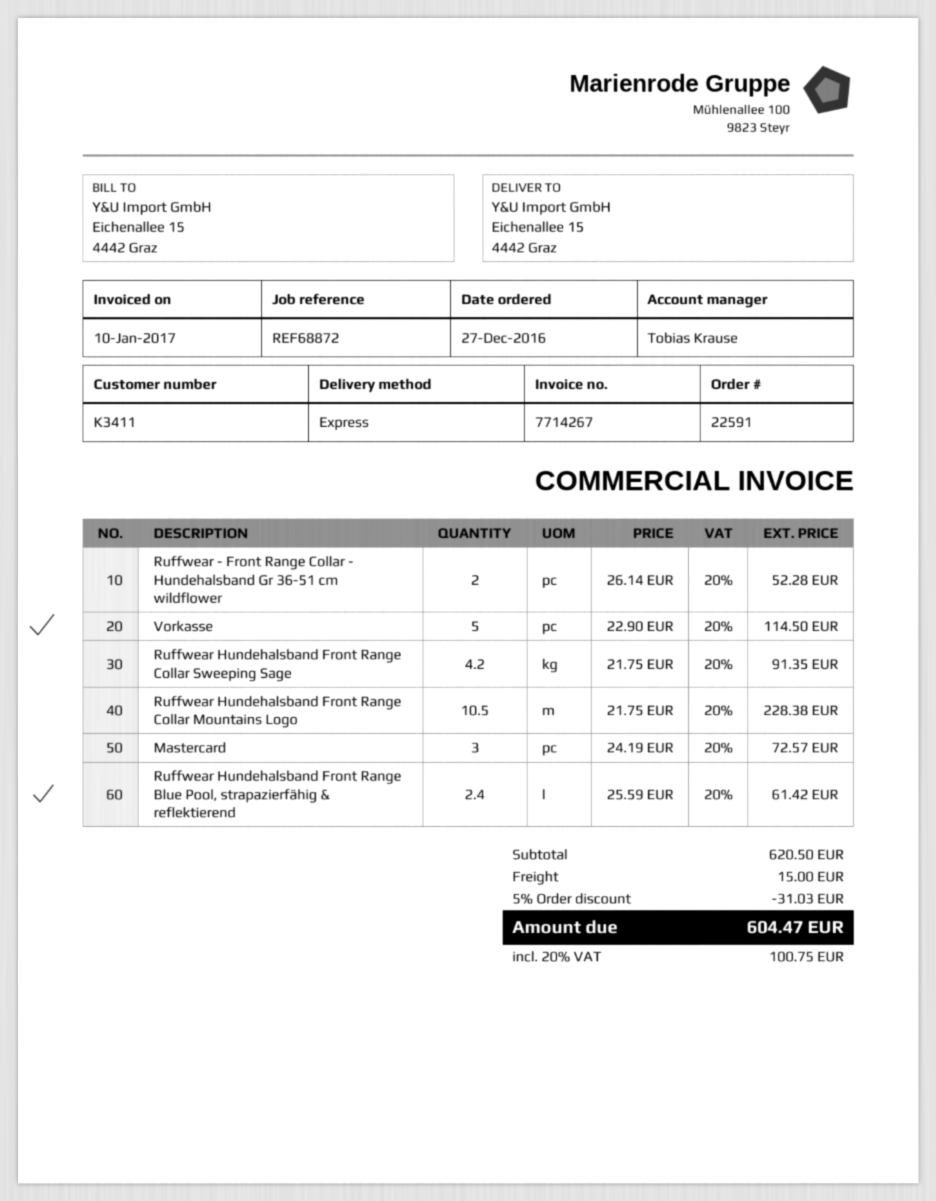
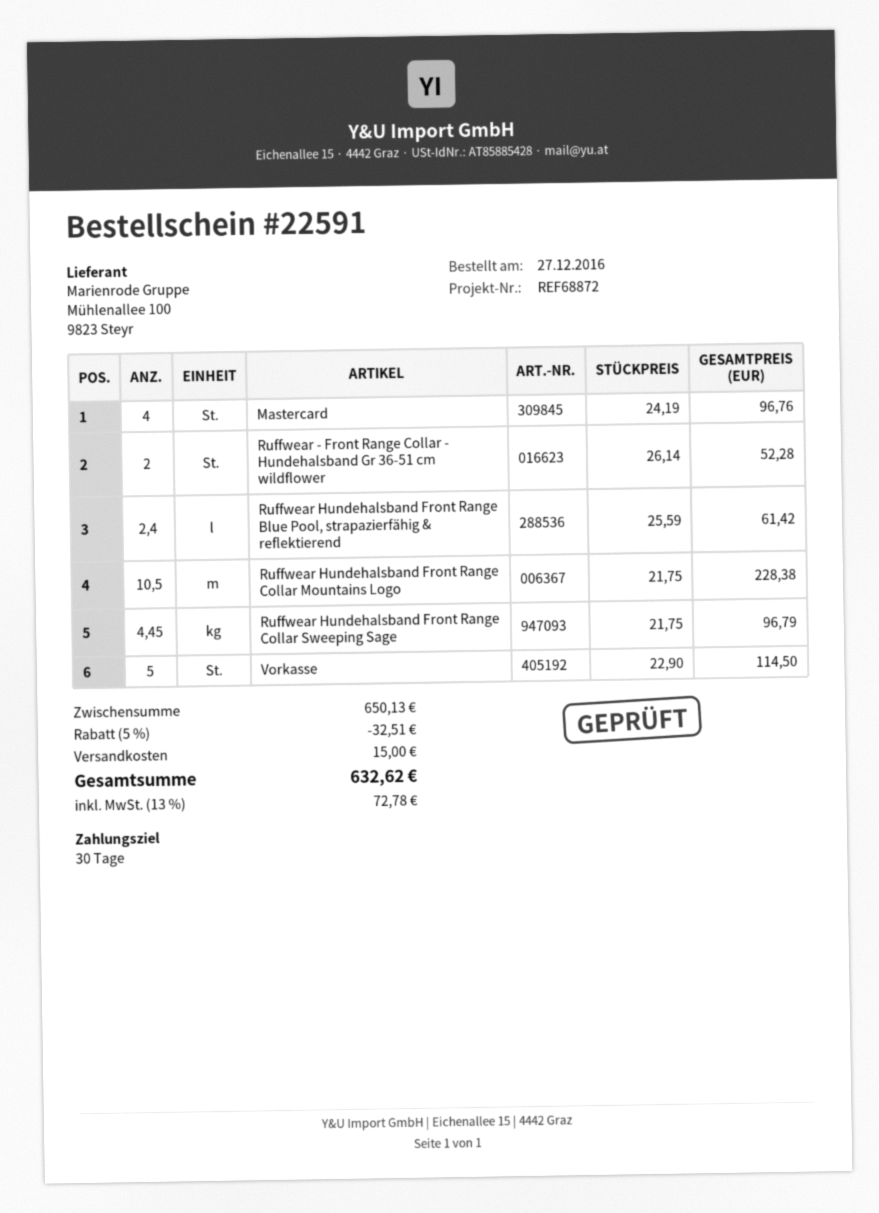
Ruffwear Hundehalsband Front Range Collar Sweeping Sage: 4.2 x 21.75 = 91.35 -> 4.45 x 21.75 = 96.79
Mastercard: 3 x 24.19 = 72.57 -> 4 x 24.19 = 96.76
subtotal: 620.50 -> 650.13
discount: 5% = 31.03 -> 5% = 32.51
tax: 20% = 100.75 -> 13% = 72.78
total: 604.47 -> 632.62

